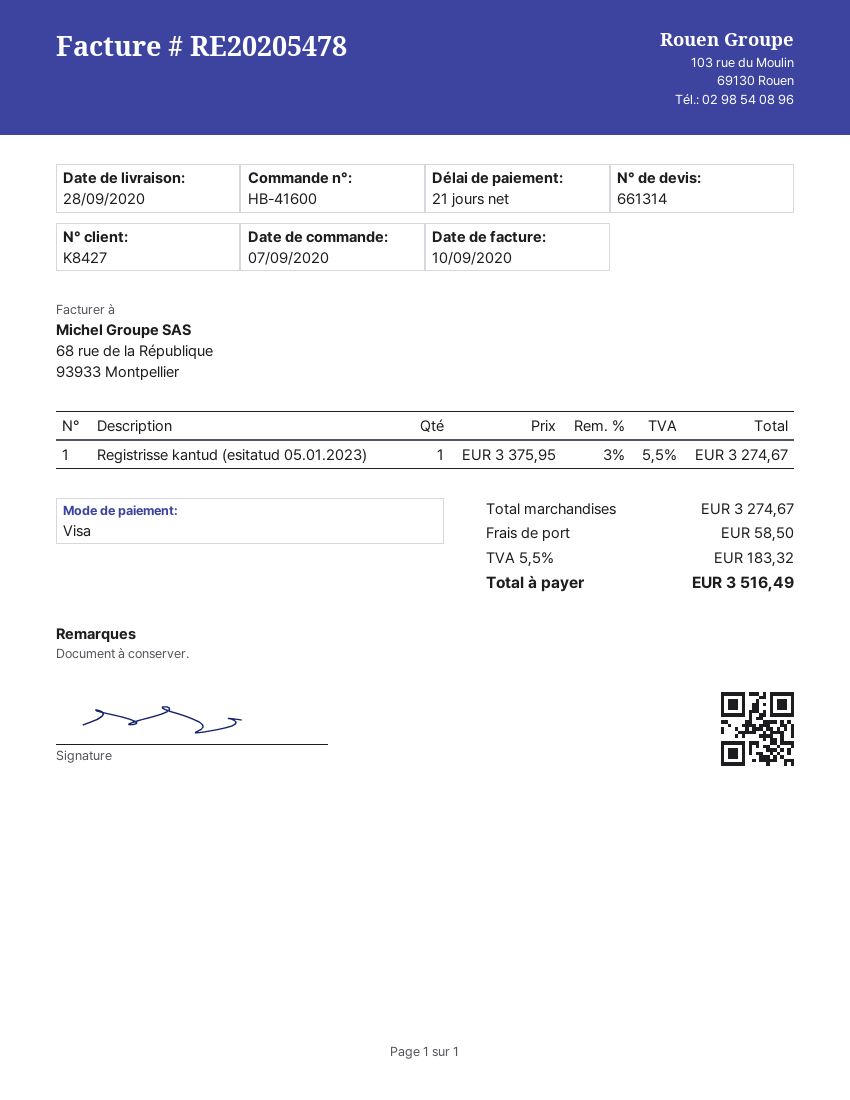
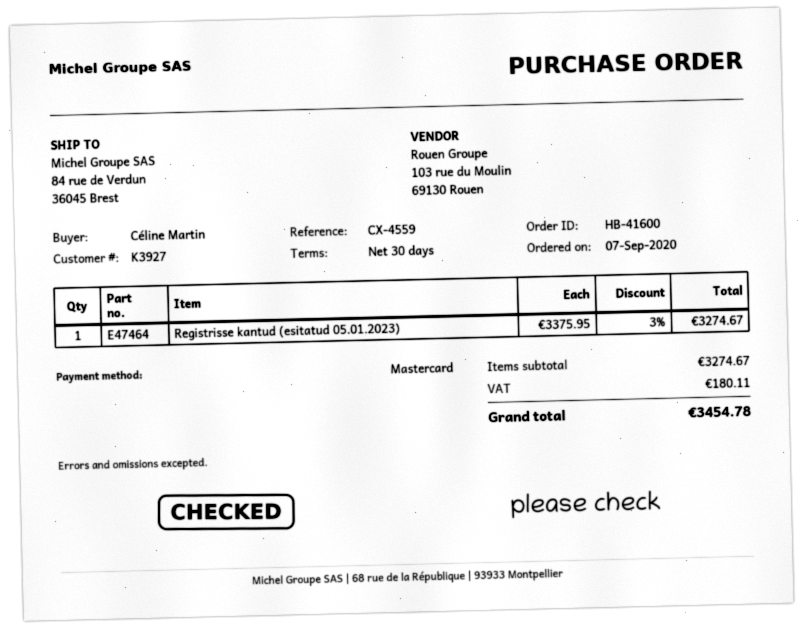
payment terms: 21 days -> 30 days
customer number: K8427 -> K3927
payment method: Visa -> Mastercard
shipping: 58.50 -> none
tax: 183.32 -> 180.11
total: 3516.49 -> 3454.78

